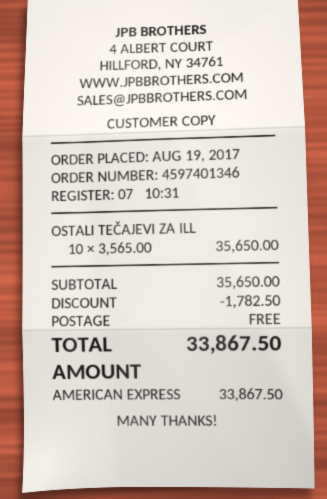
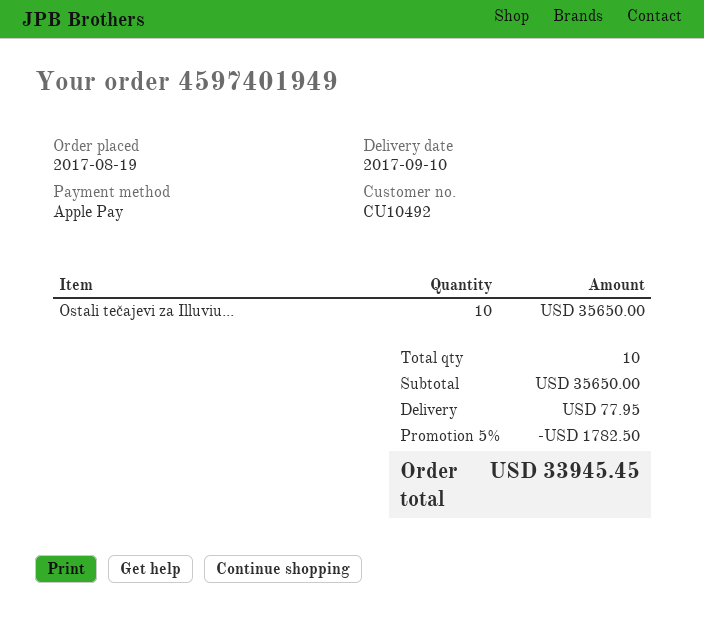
order number: 4597401346 -> 4597401949
payment method: American Express -> Apple Pay
shipping: 0.00 -> 77.95
total: 33867.50 -> 33945.45

